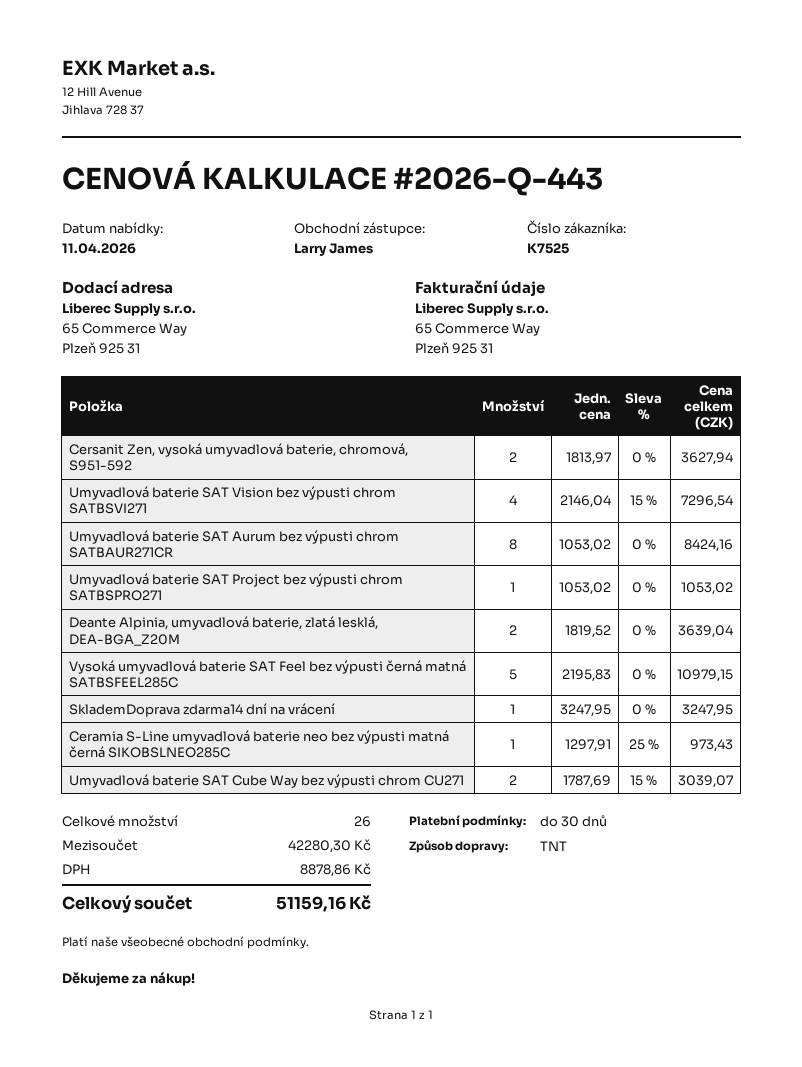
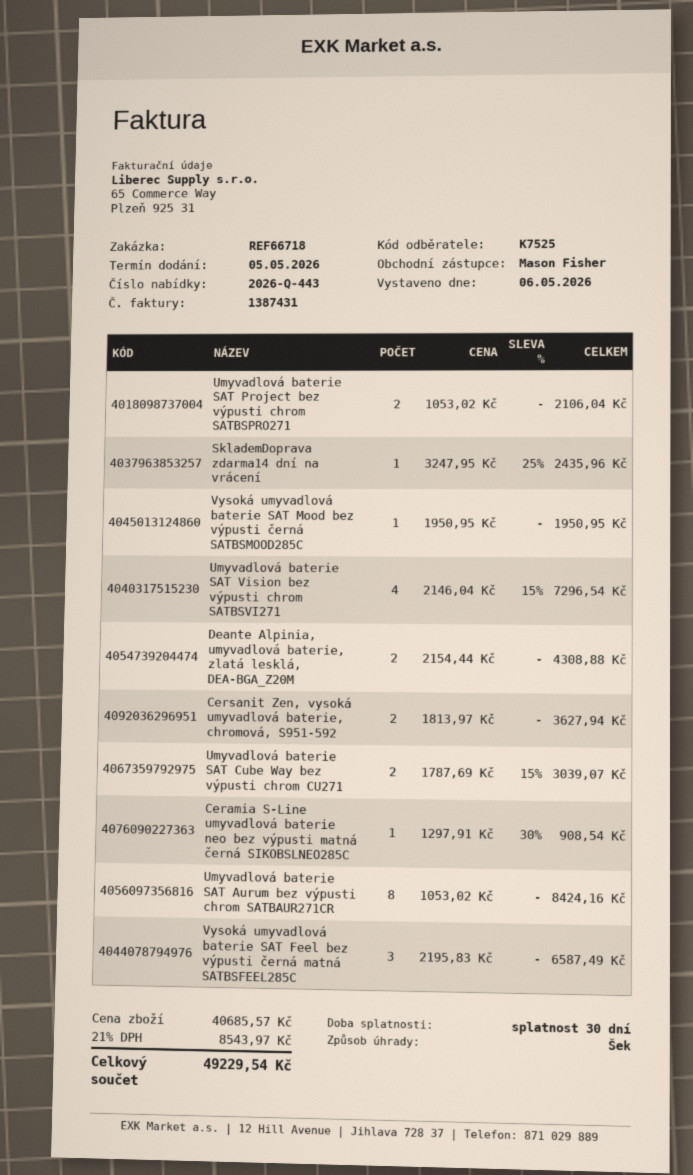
sales rep: Larry James -> Mason Fisher
Umyvadlová baterie SAT Project bez výpusti chrom SATBSPRO271: 1 x 1053.02 = 1053.02 -> 2 x 1053.02 = 2106.04
Deante Alpinia, umyvadlová baterie, zlatá lesklá, DEA-BGA_Z20M: 2 x 1819.52 = 3639.04 -> 2 x 2154.44 = 4308.88
Vysoká umyvadlová baterie SAT Feel bez výpusti černá matná SATBSFEEL285C: 5 x 2195.83 = 10979.15 -> 3 x 2195.83 = 6587.49
SklademDoprava zdarma14 dní na vrácení: 1 x 3247.95 = 3247.95 -> 1 x 3247.95 - 25% = 2435.96
Ceramia S-Line umyvadlová baterie neo bez výpusti matná černá SIKOBSLNEO285C: 1 x 1297.91 - 25% = 973.43 -> 1 x 1297.91 - 30% = 908.54
Vysoká umyvadlová baterie SAT Mood bez výpusti černá SATBSMOOD285C: none -> 1 x 1950.95 = 1950.95
subtotal: 42280.30 -> 40685.57
tax: 8878.86 -> 8543.97
total: 51159.16 -> 49229.54

